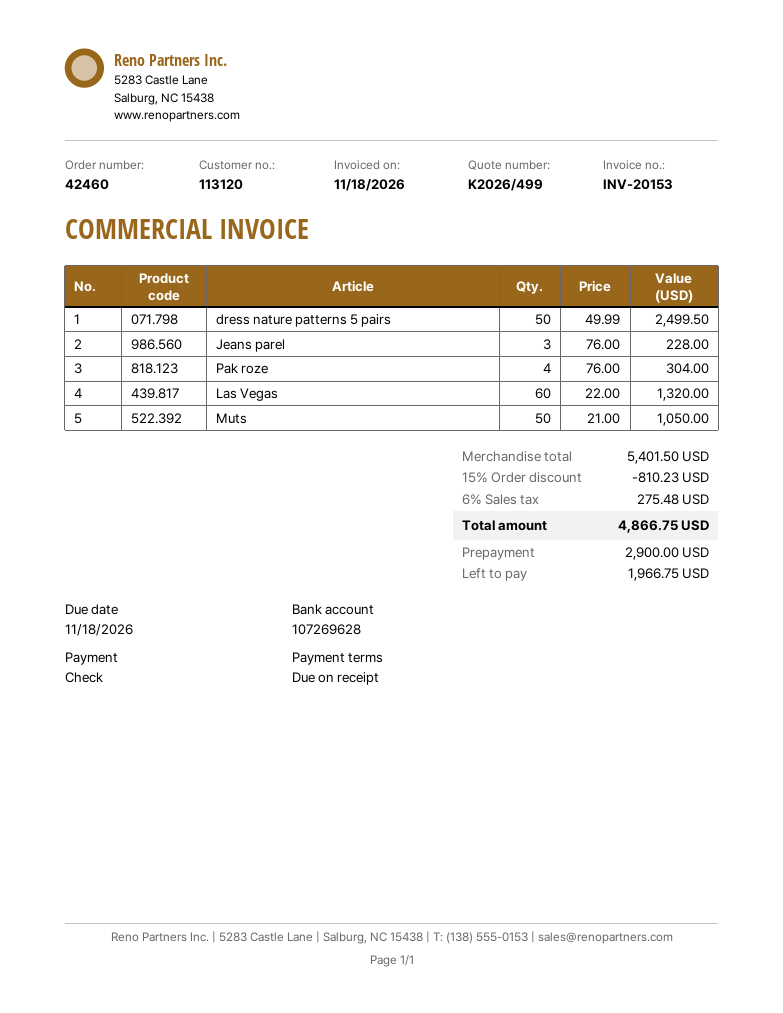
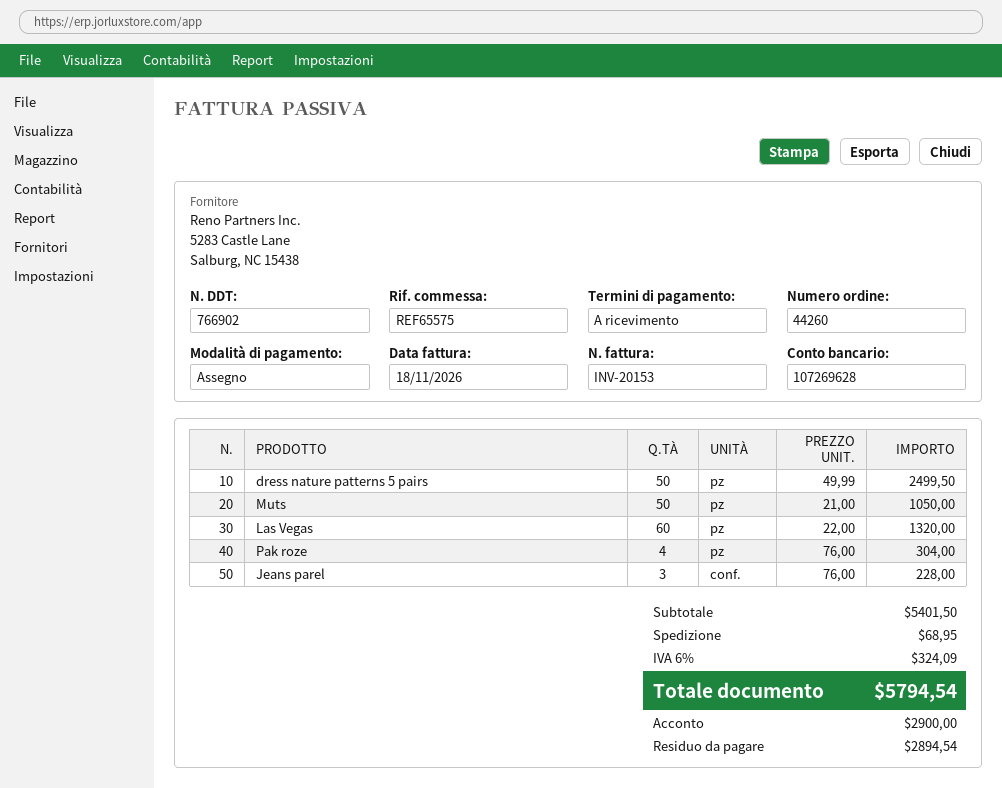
order number: 42460 -> 44260
discount: 15% = 810.23 -> none
shipping: none -> 68.95
tax: 6% = 275.48 -> 6% = 324.09
total: 4866.75 -> 5794.54
balance: 1966.75 -> 2894.54

